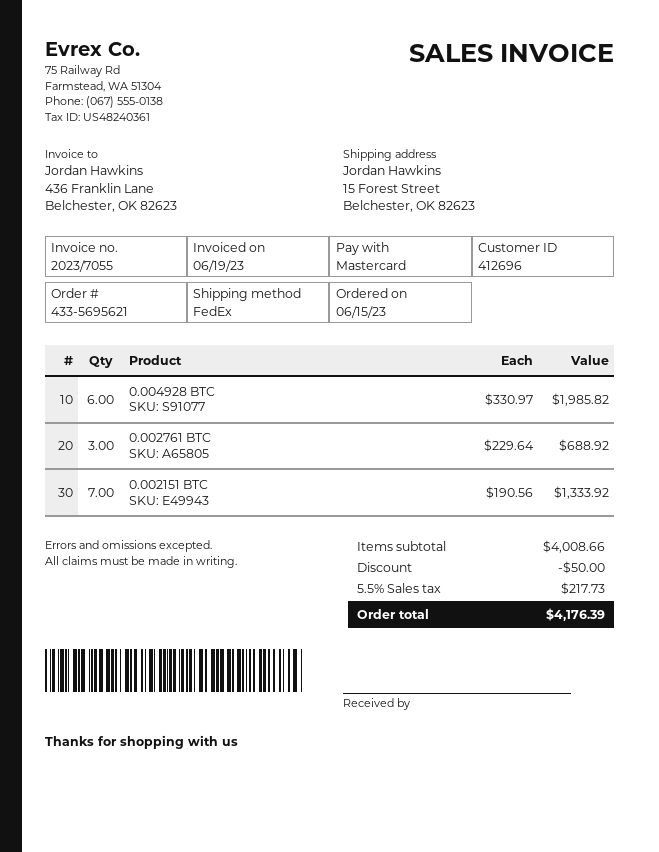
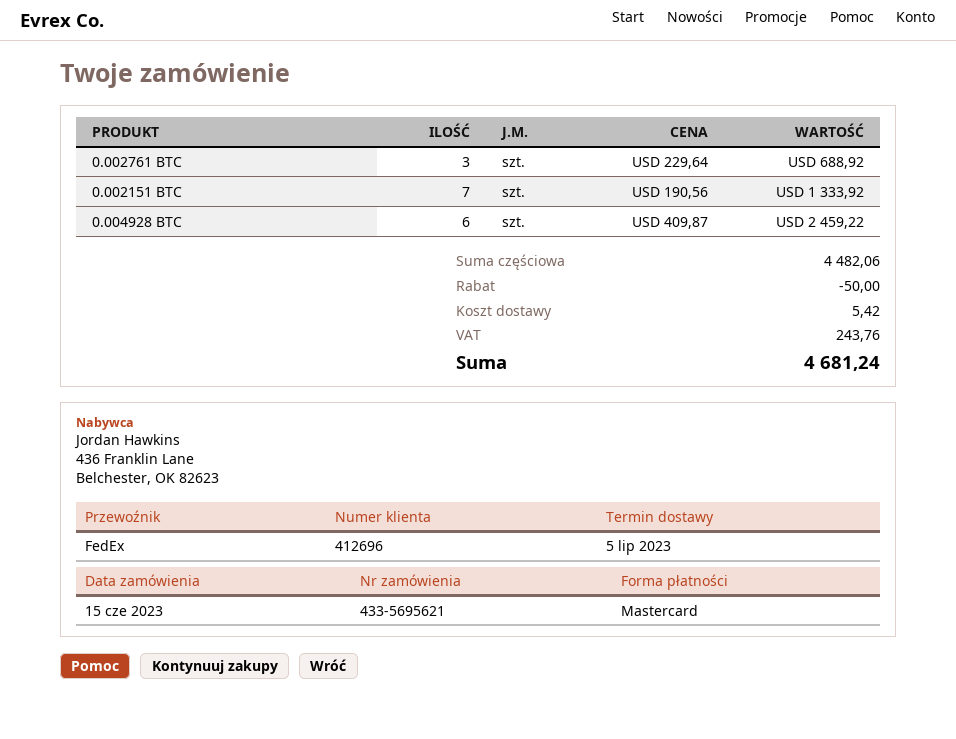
0.004928 BTC: 6 x 330.97 = 1985.82 -> 6 x 409.87 = 2459.22
subtotal: 4008.66 -> 4482.06
shipping: none -> 5.42
tax: 217.73 -> 243.76
total: 4176.39 -> 4681.24

